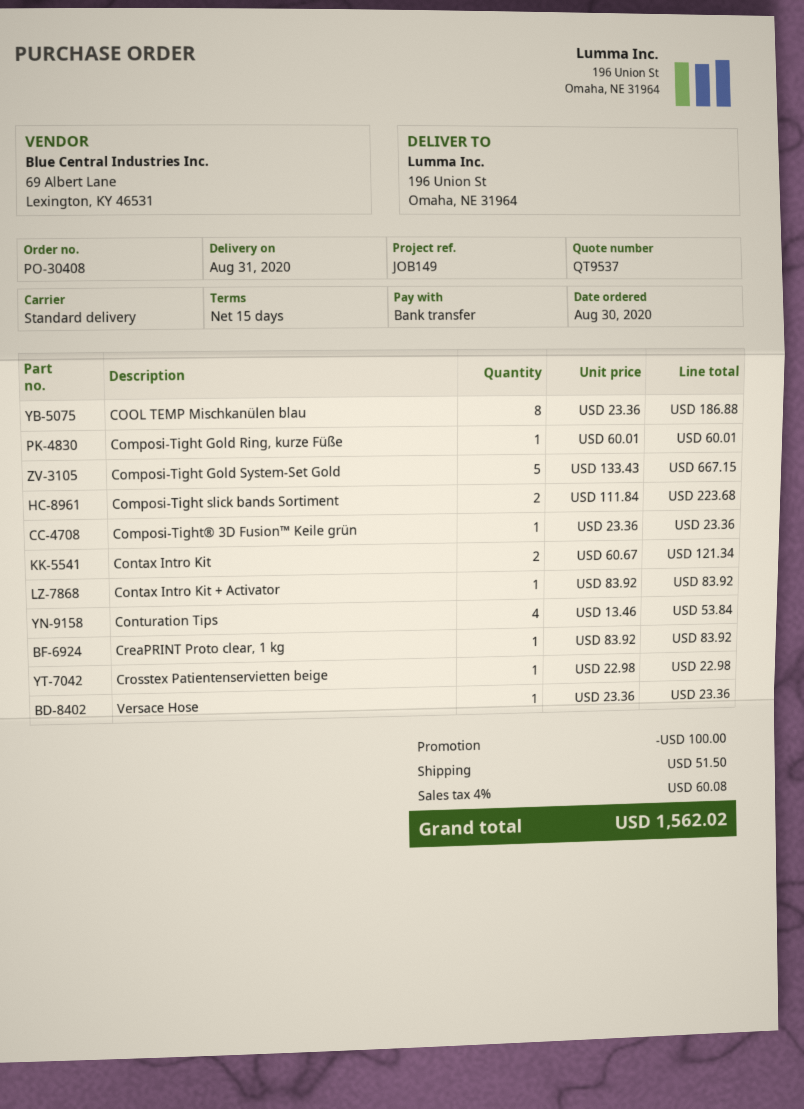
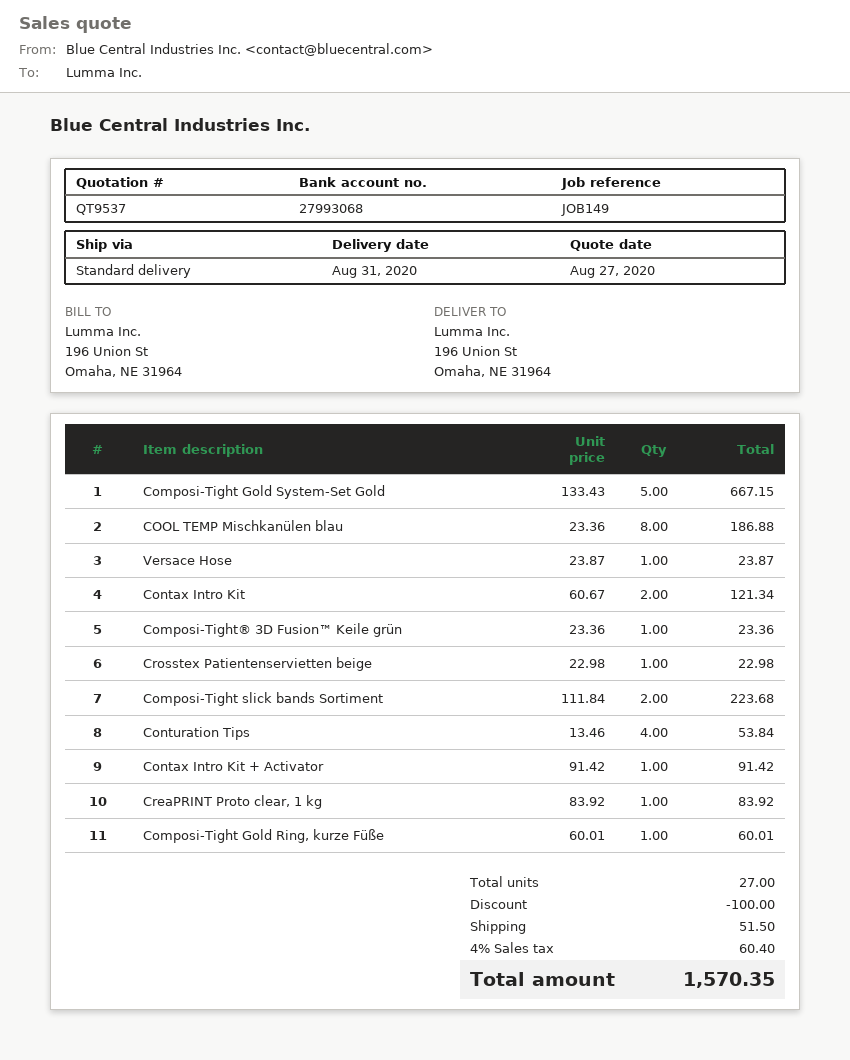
Contax Intro Kit + Activator: 1 x 83.92 = 83.92 -> 1 x 91.42 = 91.42
Versace Hose: 1 x 23.36 = 23.36 -> 1 x 23.87 = 23.87
tax: 4% = 60.08 -> 4% = 60.40
total: 1562.02 -> 1570.35

